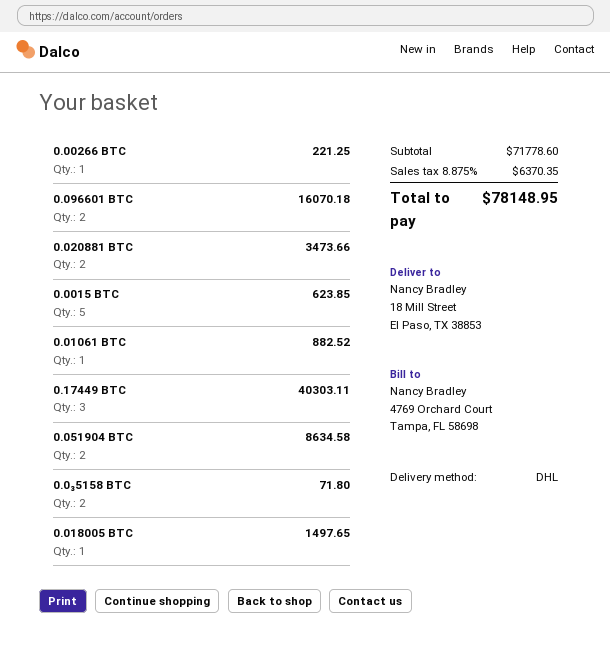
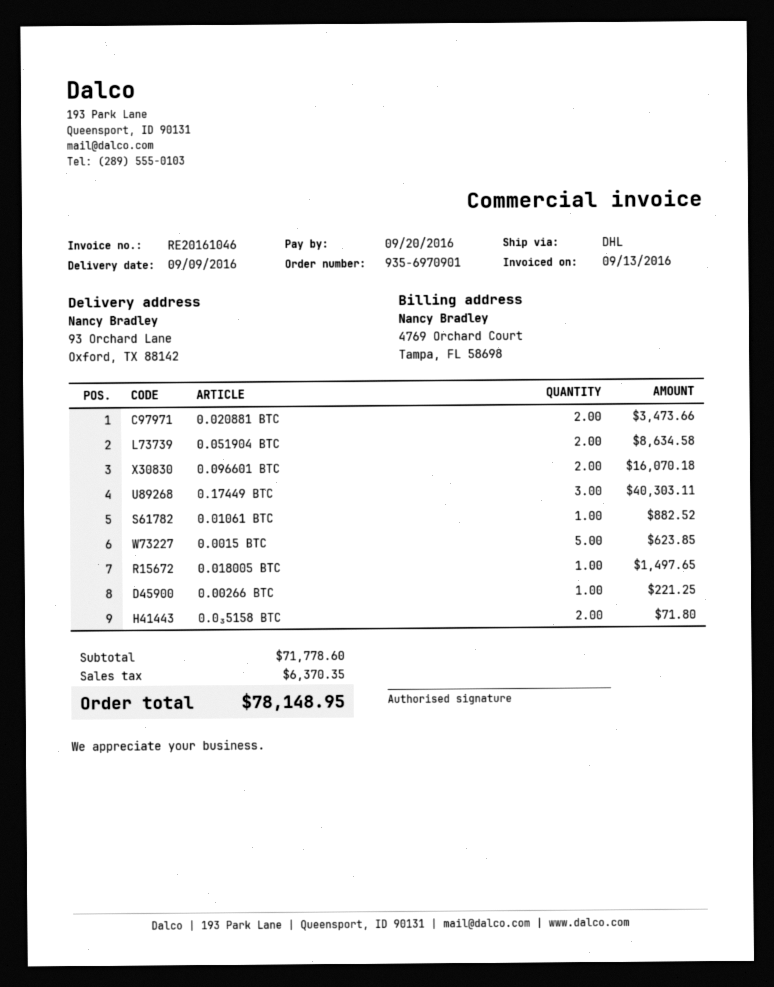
ship to: 18 Mill Street, El Paso, TX 38853 -> 93 Orchard Lane, Oxford, TX 88142

